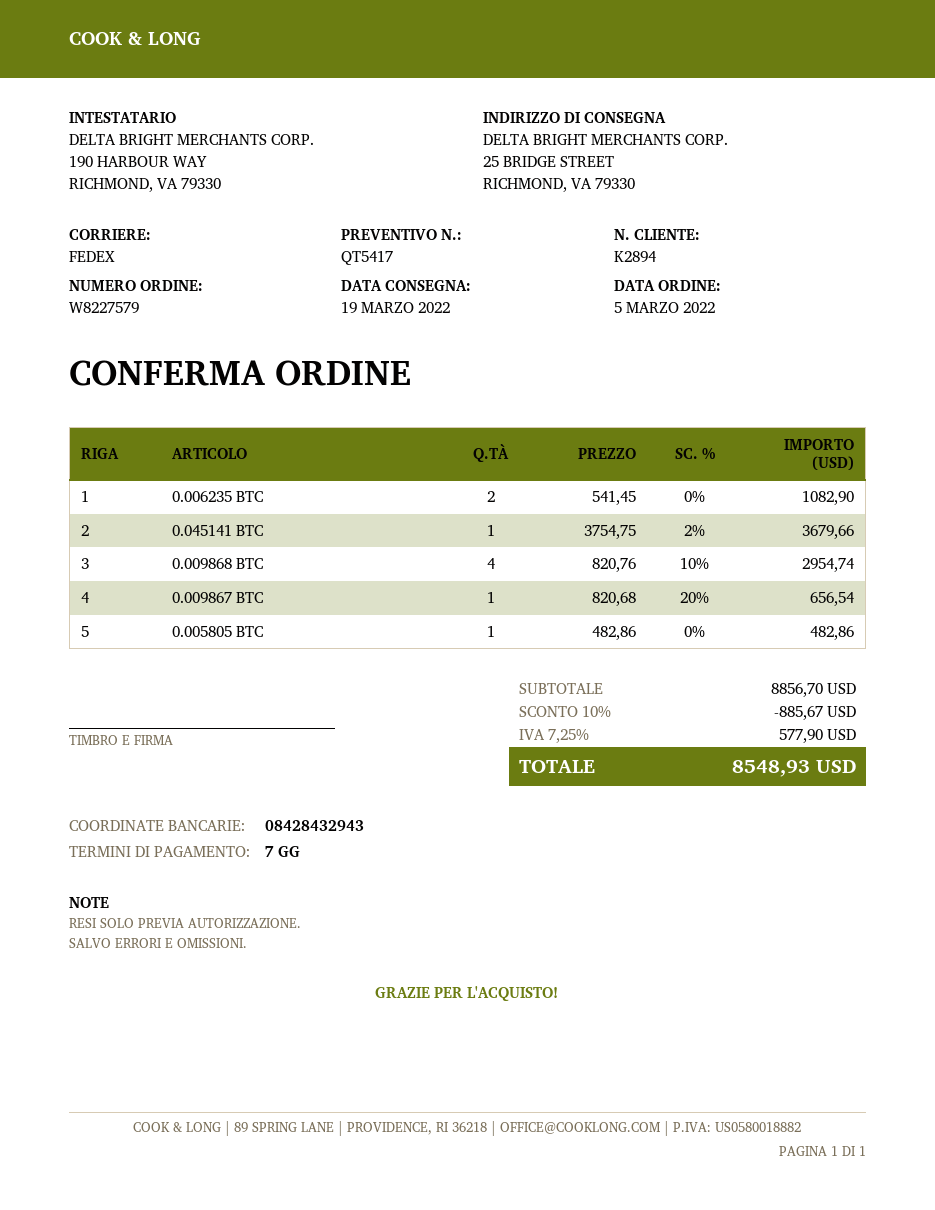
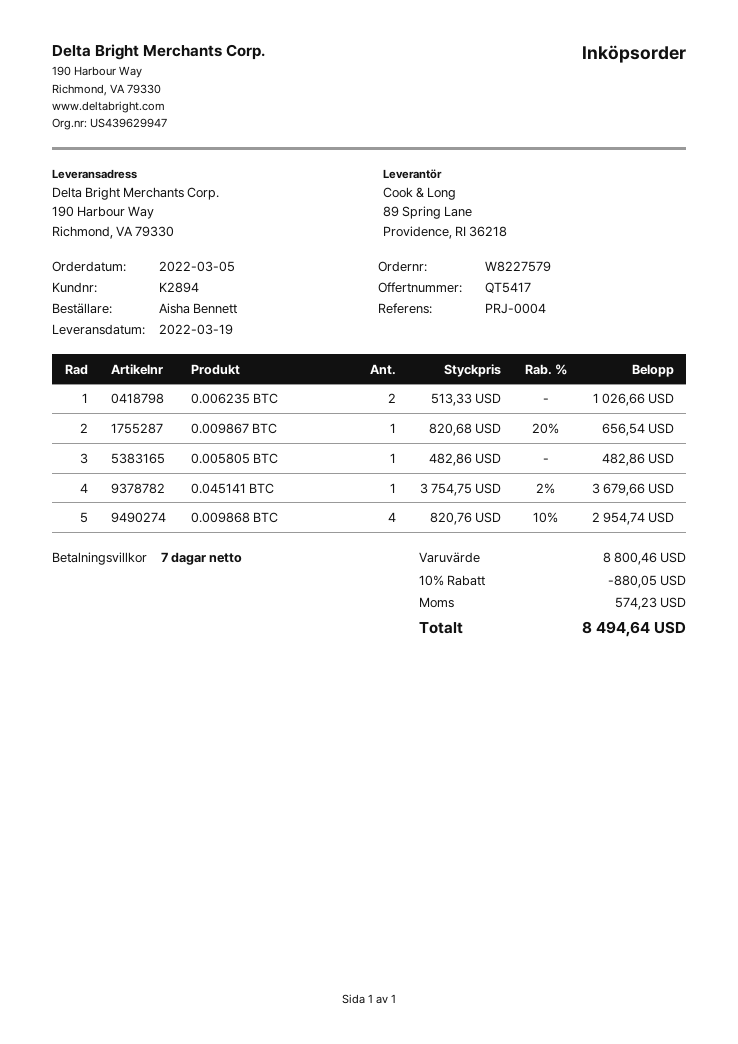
ship to: 25 BRIDGE STREET, RICHMOND, VA 79330 -> 190 Harbour Way, Richmond, VA 79330
0.006235 BTC: 2 x 541.45 = 1082.90 -> 2 x 513.33 = 1026.66
subtotal: 8856.70 -> 8800.46
discount: 10% = 885.67 -> 10% = 880.05
tax: 577.90 -> 574.23
total: 8548.93 -> 8494.64

